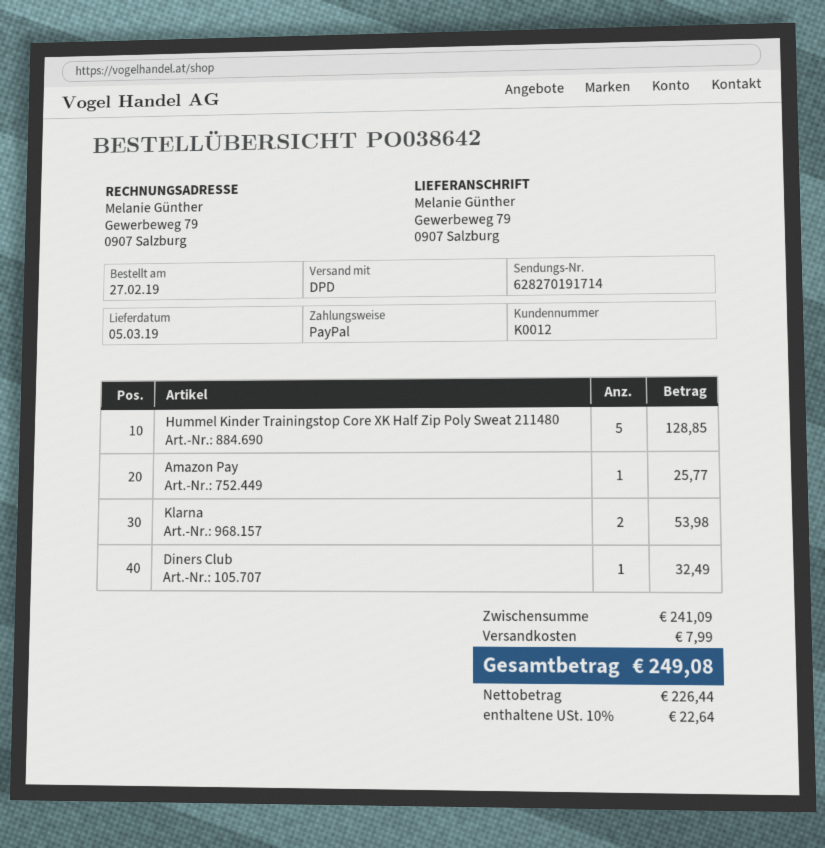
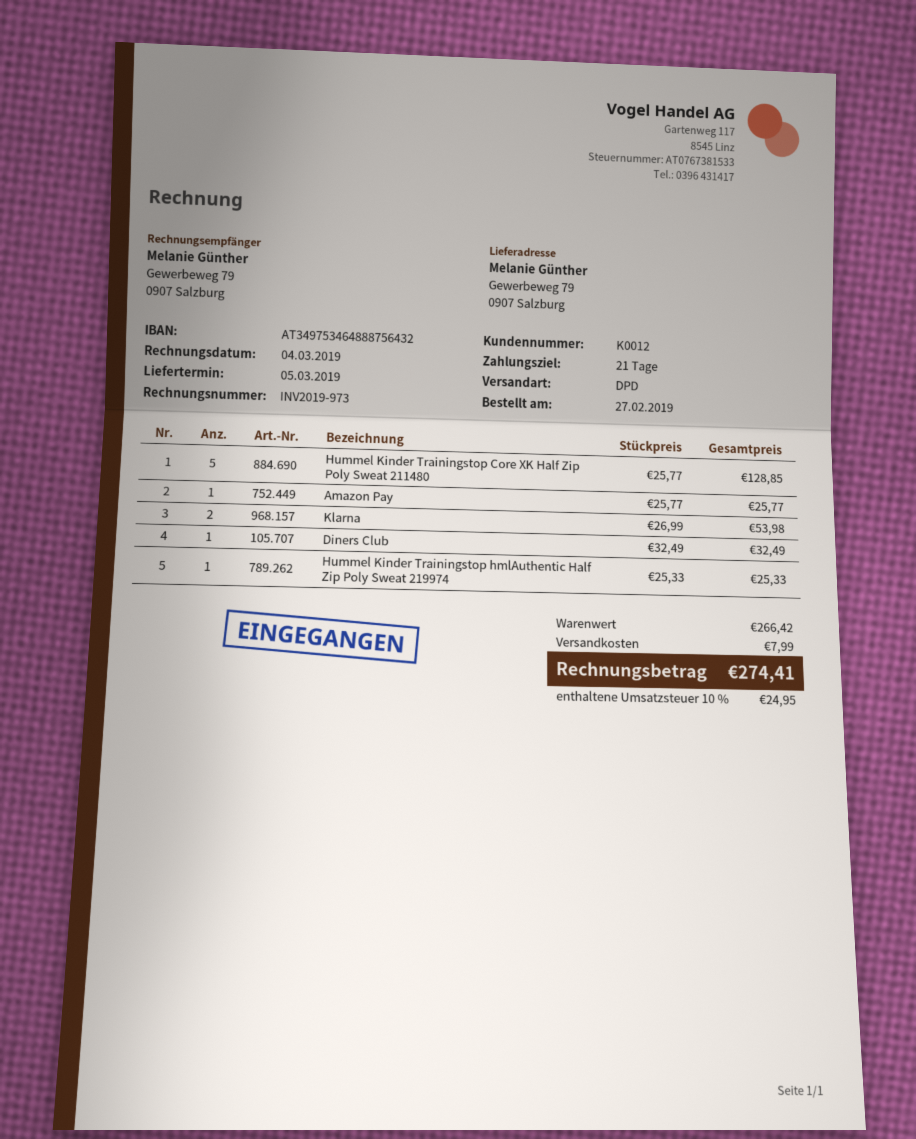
Hummel Kinder Trainingstop hmlAuthentic Half Zip Poly Sweat 219974: none -> 1 for 25.33
subtotal: 241.09 -> 266.42
tax: 10% = 22.64 -> 10% = 24.95
total: 249.08 -> 274.41

